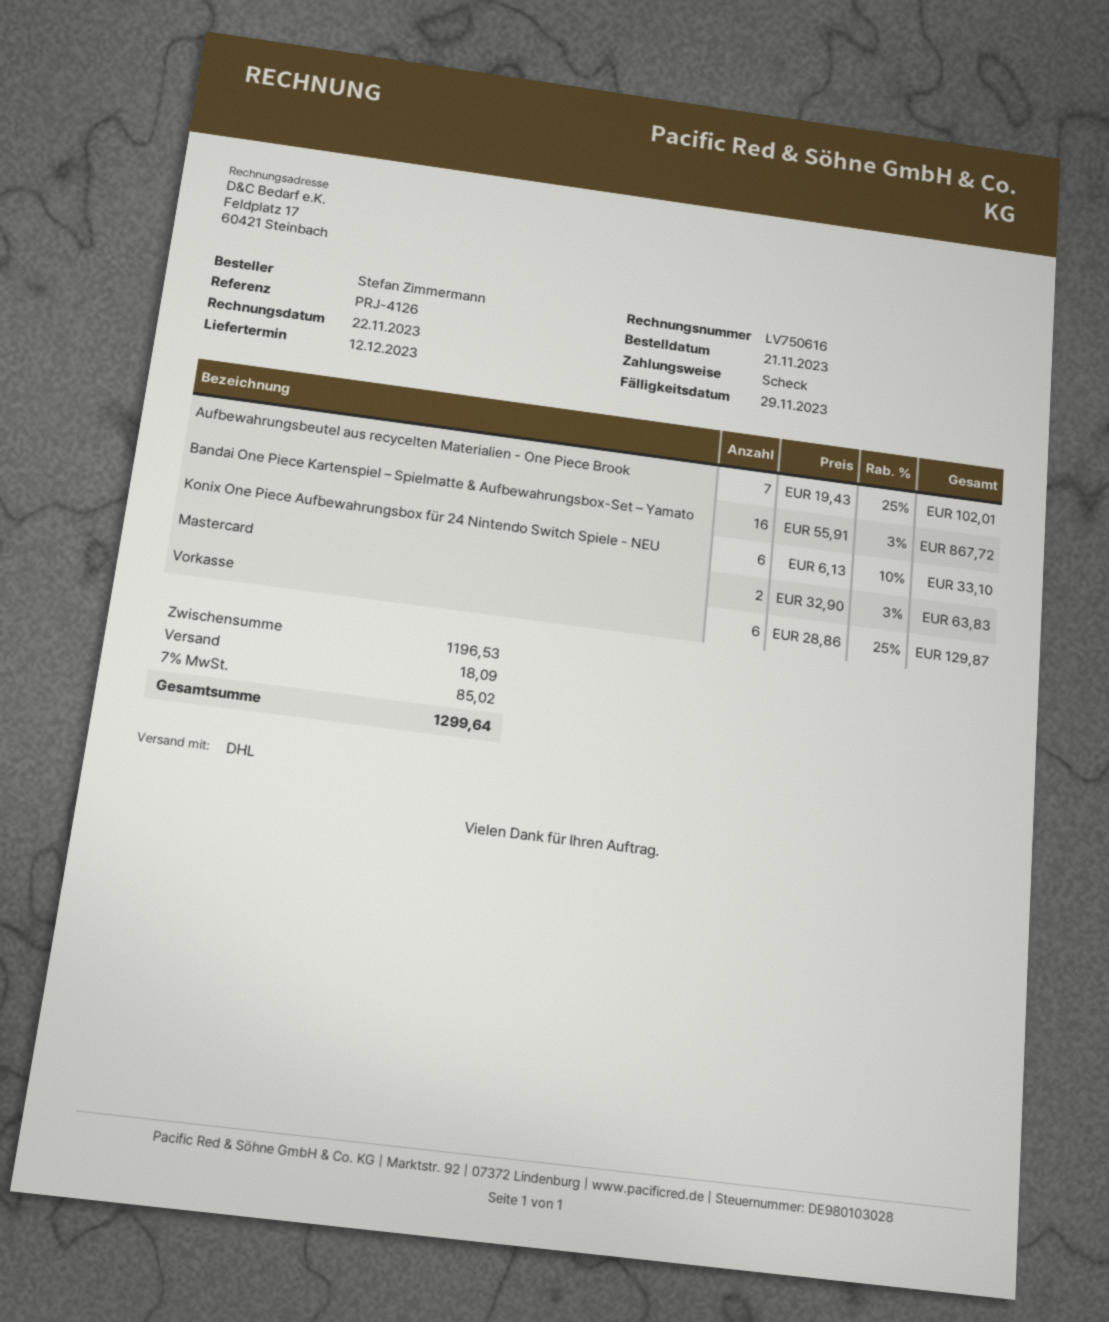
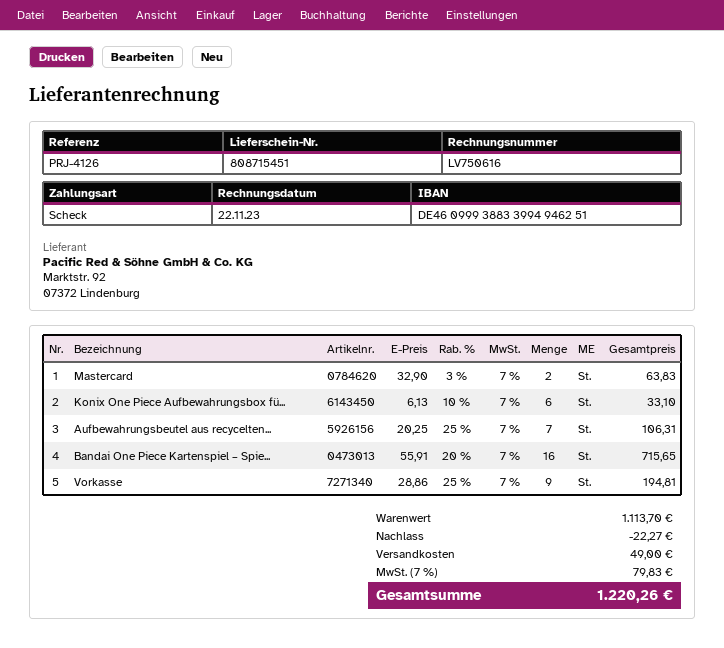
Aufbewahrungsbeutel aus recycelten Materialien - One Piece Brook: 7 x 19.43 - 25% = 102.01 -> 7 x 20.25 - 25% = 106.31
Bandai One Piece Kartenspiel – Spielmatte & Aufbewahrungsbox-Set – Yamato: 16 x 55.91 - 3% = 867.72 -> 16 x 55.91 - 20% = 715.65
Vorkasse: 6 x 28.86 - 25% = 129.87 -> 9 x 28.86 - 25% = 194.81
subtotal: 1196.53 -> 1113.70
discount: none -> 22.27
shipping: 18.09 -> 49.00
tax: 7% = 85.02 -> 7% = 79.83
total: 1299.64 -> 1220.26

